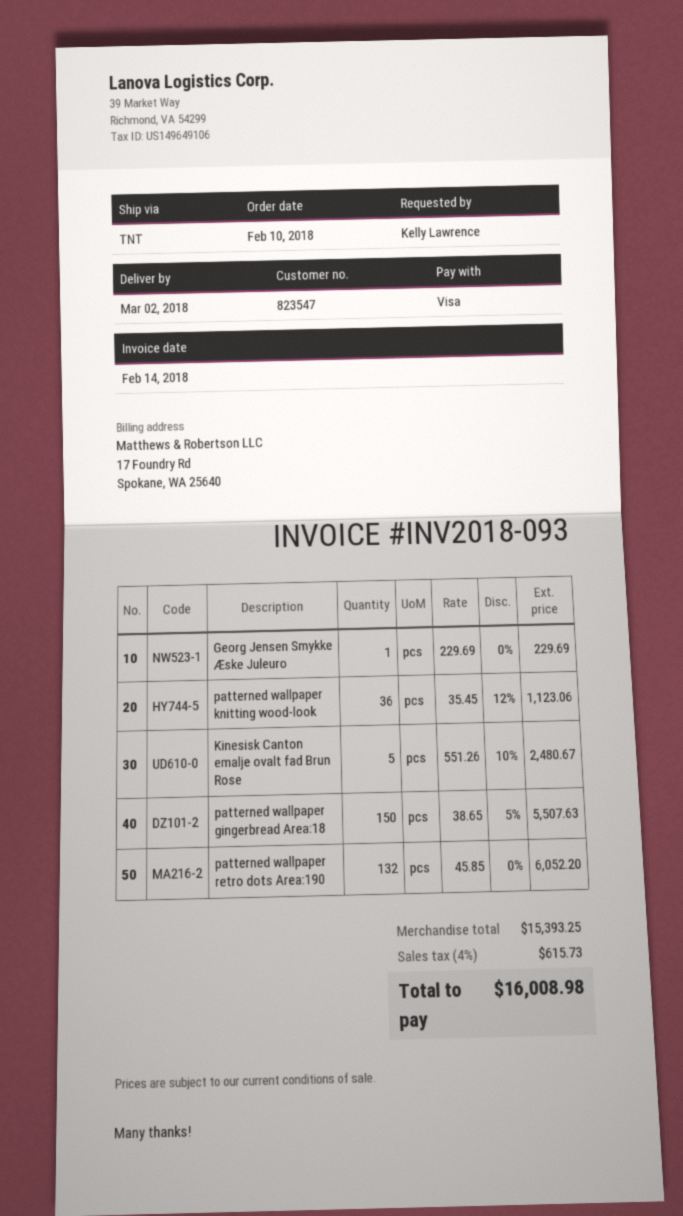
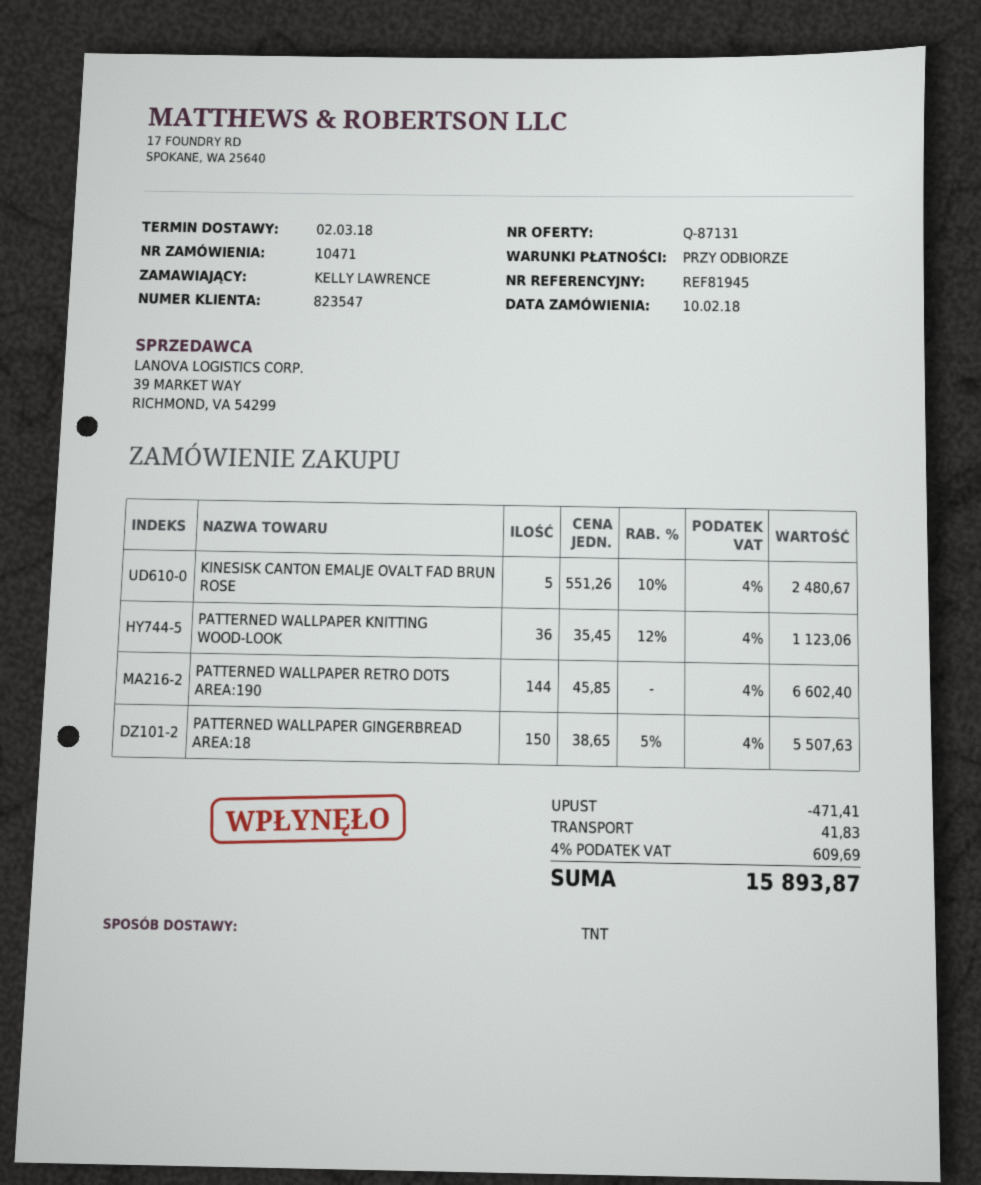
Georg Jensen Smykke Æske Juleuro: 1 x 229.69 = 229.69 -> none
patterned wallpaper retro dots Area:190: 132 x 45.85 = 6052.20 -> 144 x 45.85 = 6602.40
discount: none -> 471.41
shipping: none -> 41.83
tax: 4% = 615.73 -> 4% = 609.69
total: 16008.98 -> 15893.87

